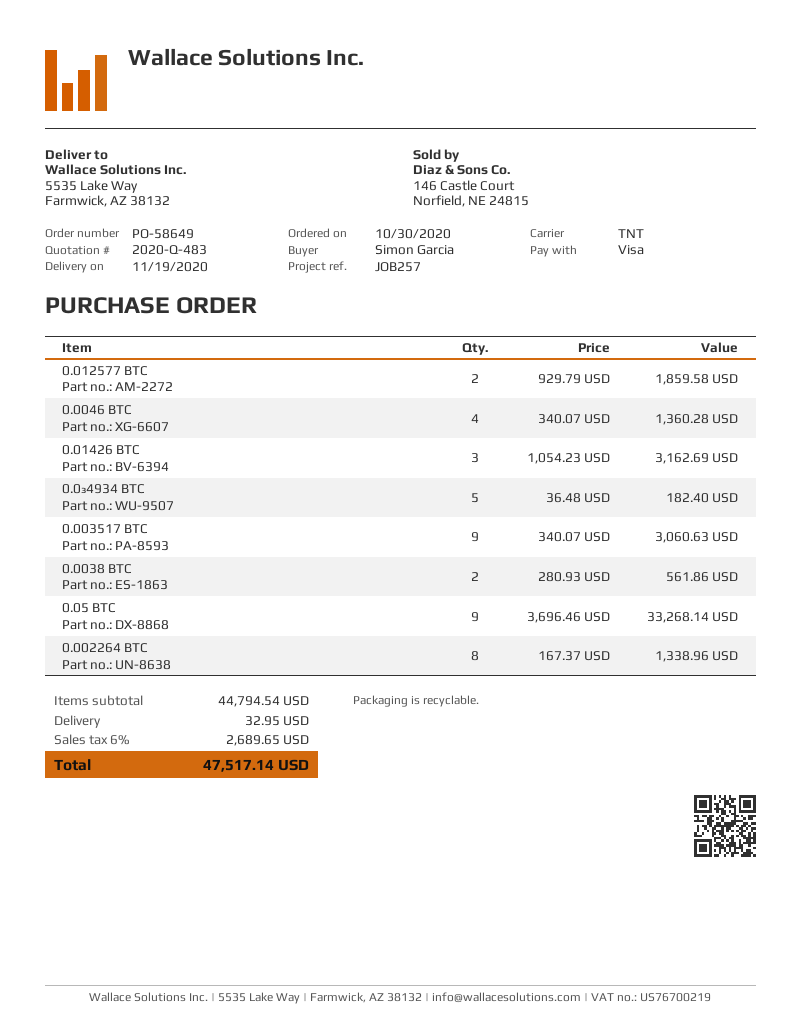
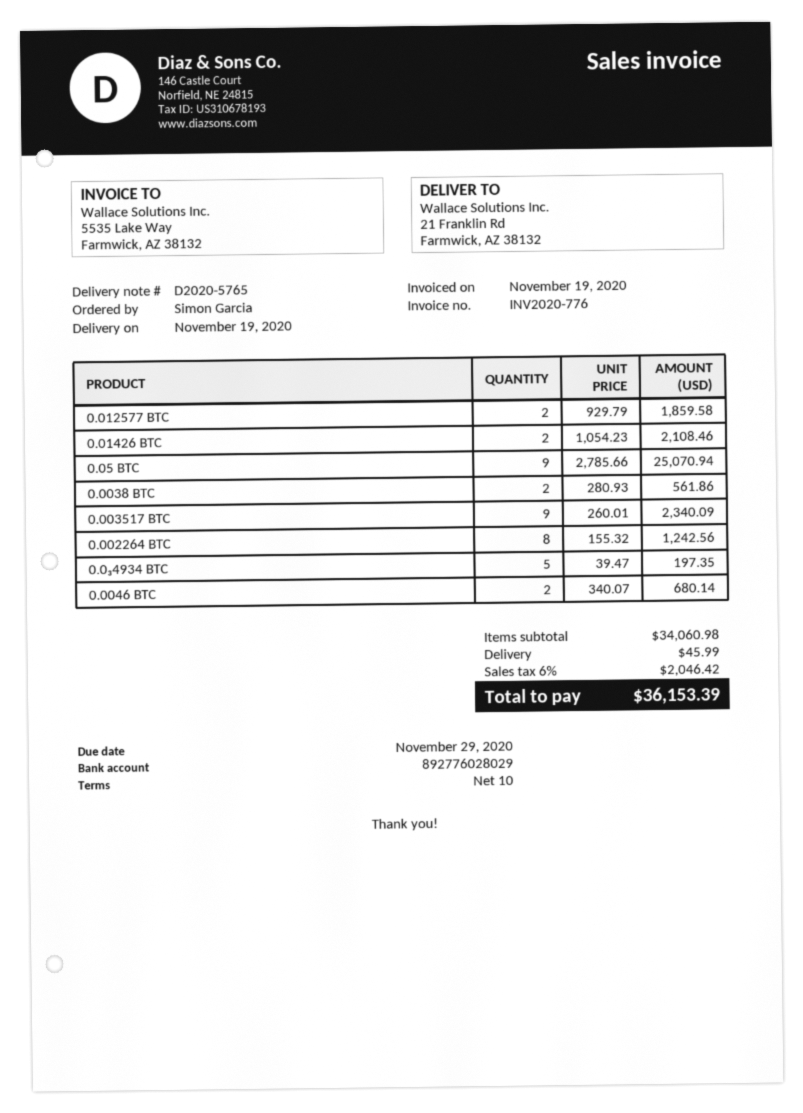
ship to: 5535 Lake Way, Farmwick, AZ 38132 -> 21 Franklin Rd, Farmwick, AZ 38132
0.0046 BTC: 4 x 340.07 = 1360.28 -> 2 x 340.07 = 680.14
0.01426 BTC: 3 x 1054.23 = 3162.69 -> 2 x 1054.23 = 2108.46
0.0₃4934 BTC: 5 x 36.48 = 182.40 -> 5 x 39.47 = 197.35
0.003517 BTC: 9 x 340.07 = 3060.63 -> 9 x 260.01 = 2340.09
0.05 BTC: 9 x 3696.46 = 33268.14 -> 9 x 2785.66 = 25070.94
0.002264 BTC: 8 x 167.37 = 1338.96 -> 8 x 155.32 = 1242.56
subtotal: 44794.54 -> 34060.98
shipping: 32.95 -> 45.99
tax: 6% = 2689.65 -> 6% = 2046.42
total: 47517.14 -> 36153.39

